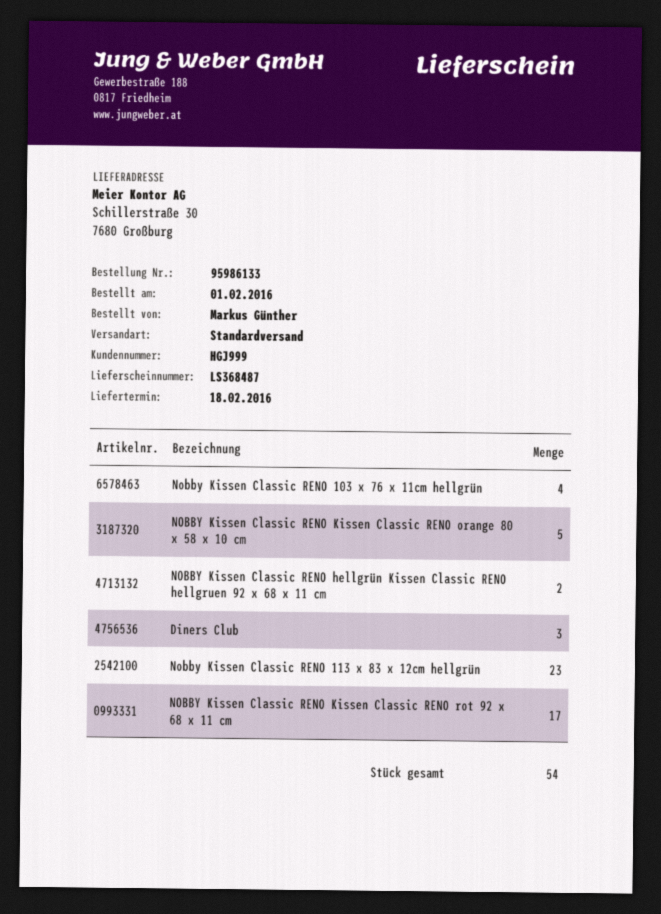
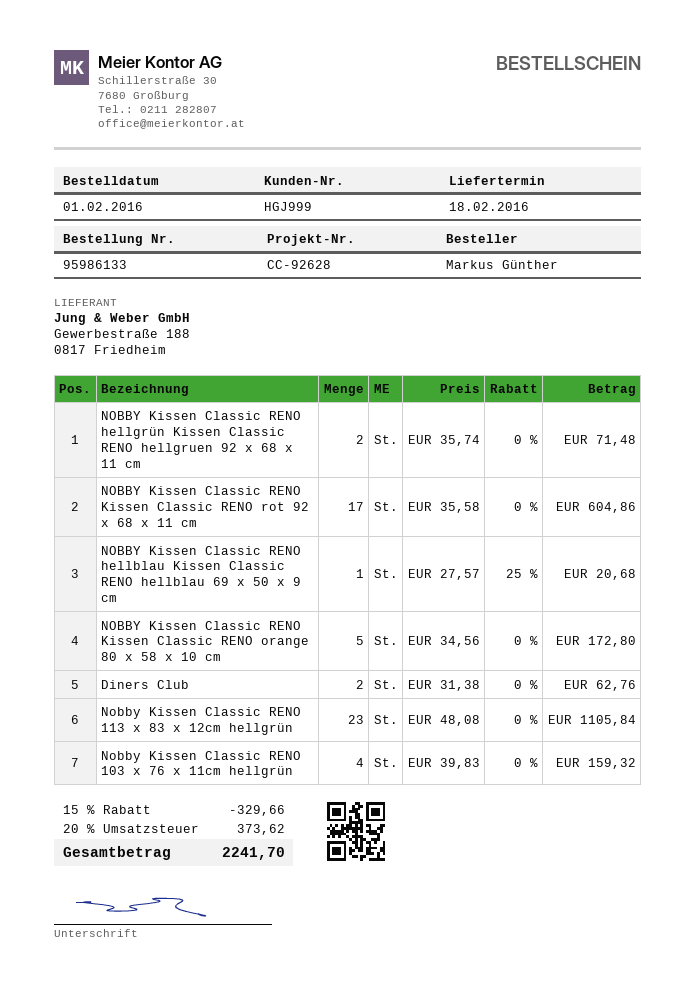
Diners Club: 3 -> 2
NOBBY Kissen Classic RENO hellblau Kissen Classic RENO hellblau 69 x 50 x 9 cm: none -> 1

